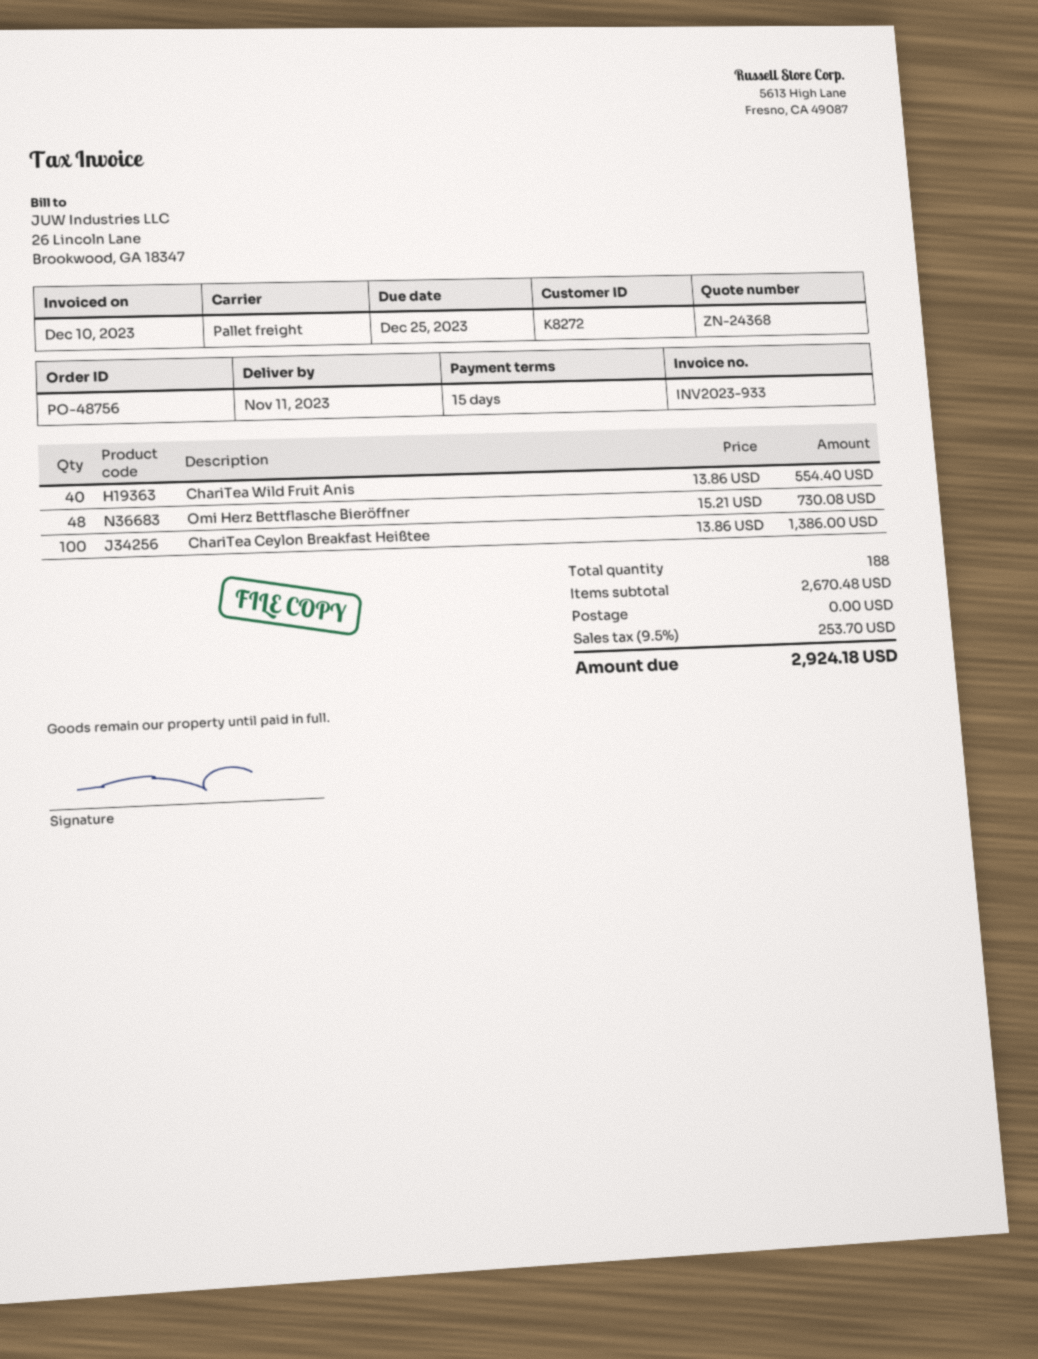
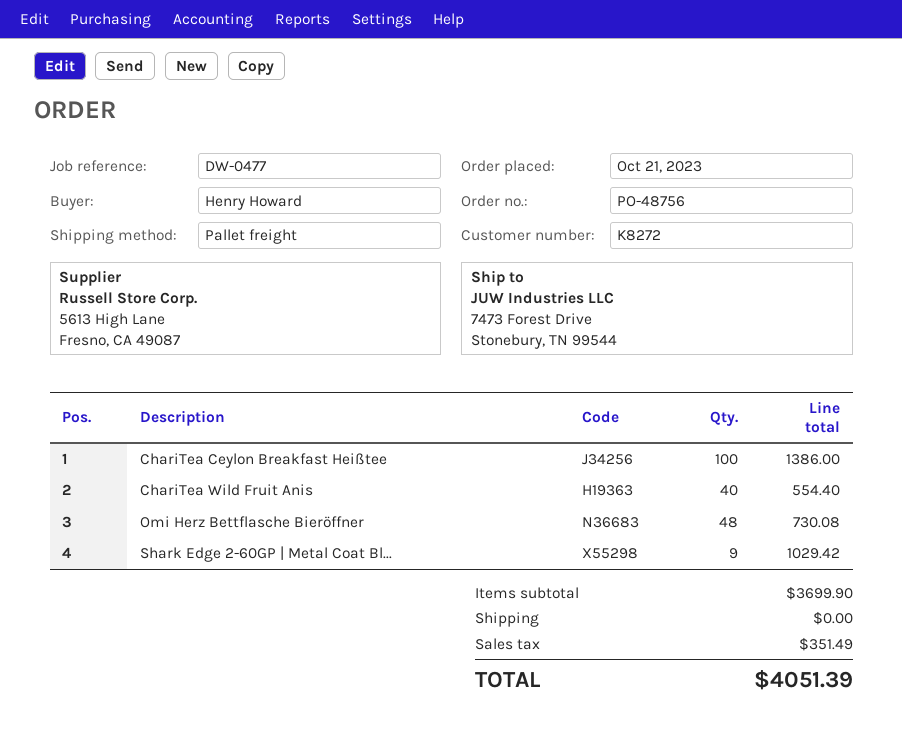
Shark Edge 2-60GP | Metal Coat Bl...: none -> 9 for 1029.42
subtotal: 2670.48 -> 3699.90
tax: 253.70 -> 351.49
total: 2924.18 -> 4051.39

